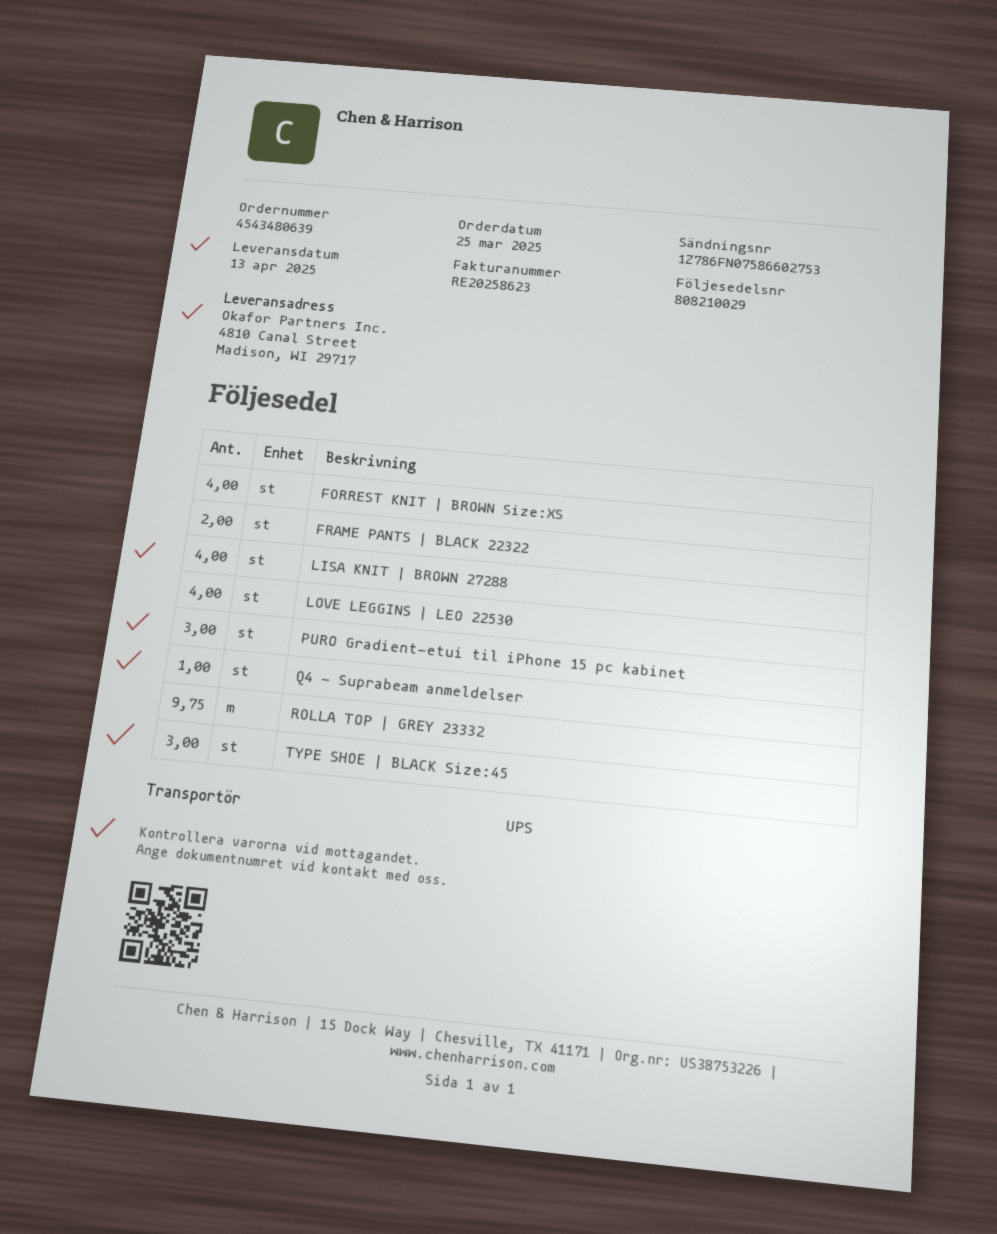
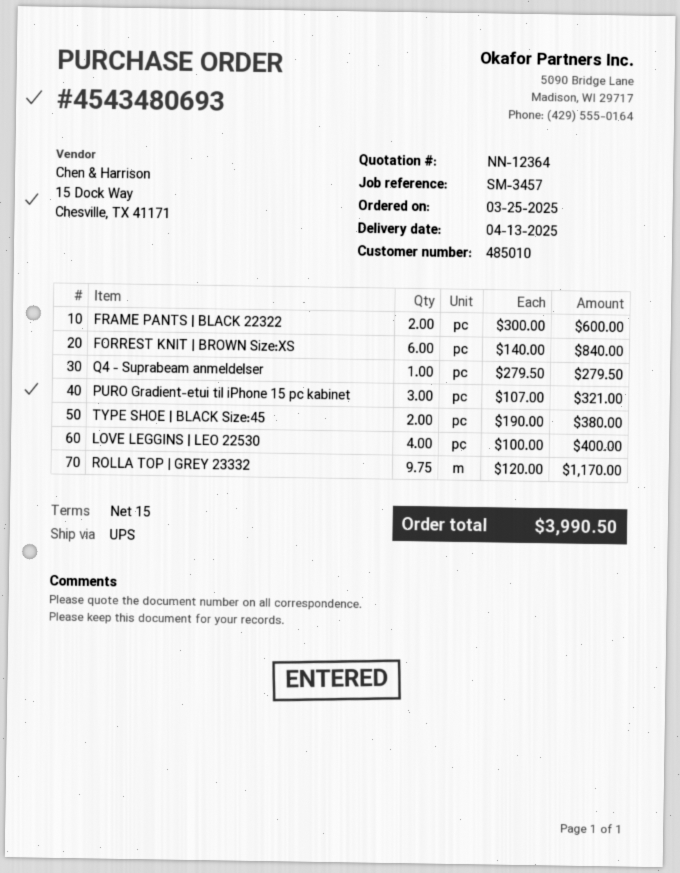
order number: 4543480639 -> 4543480693
FORREST KNIT | BROWN Size:XS: 4 -> 6
LISA KNIT | BROWN 27288: 4 -> none
TYPE SHOE | BLACK Size:45: 3 -> 2

